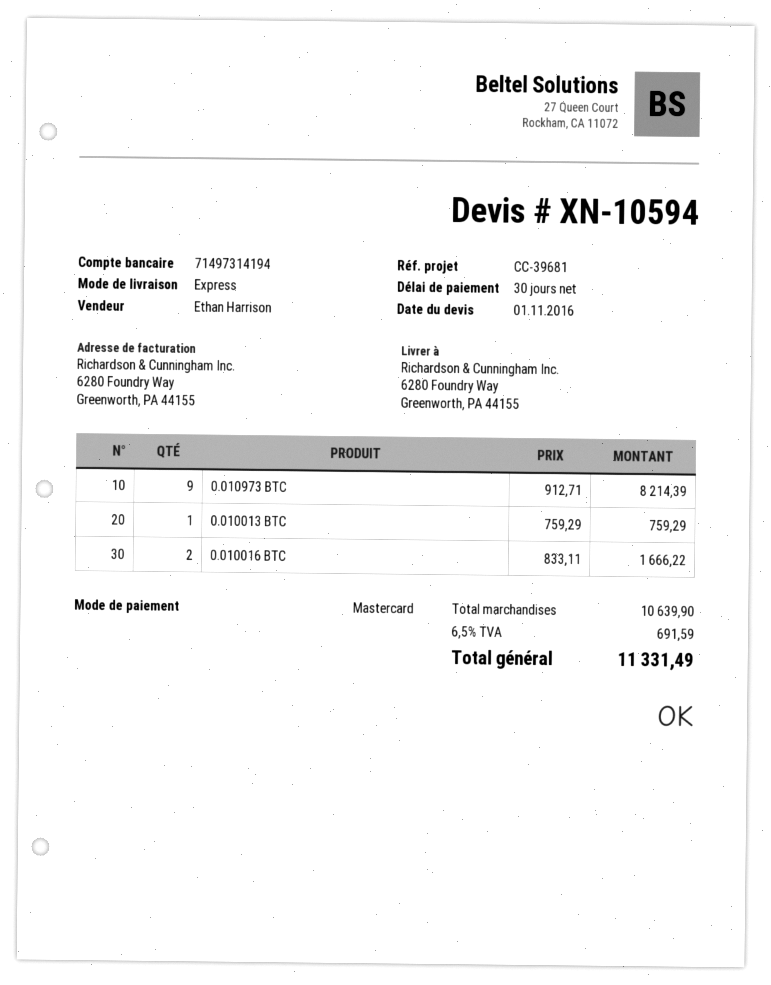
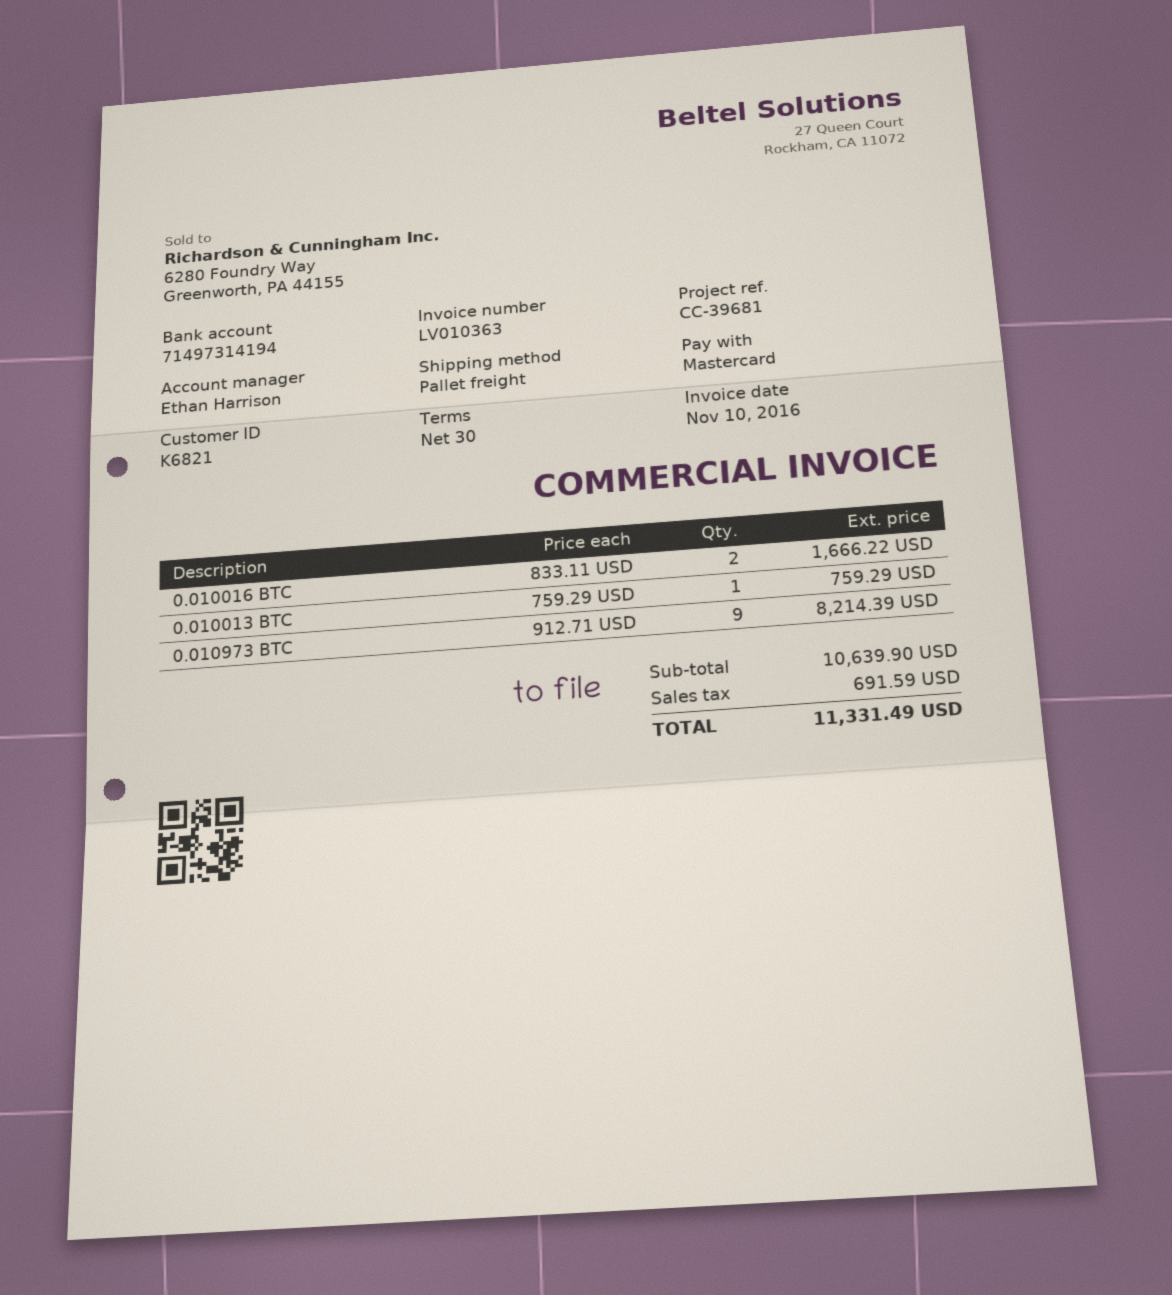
shipping method: express -> pallet freight

